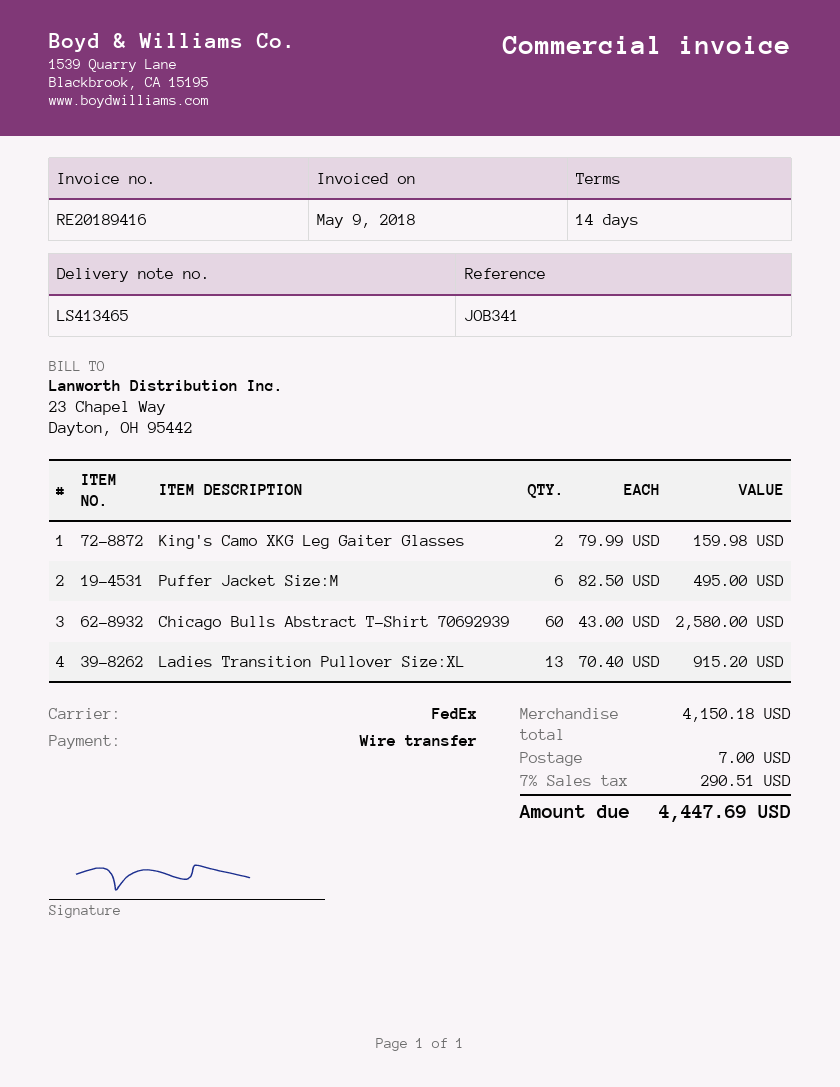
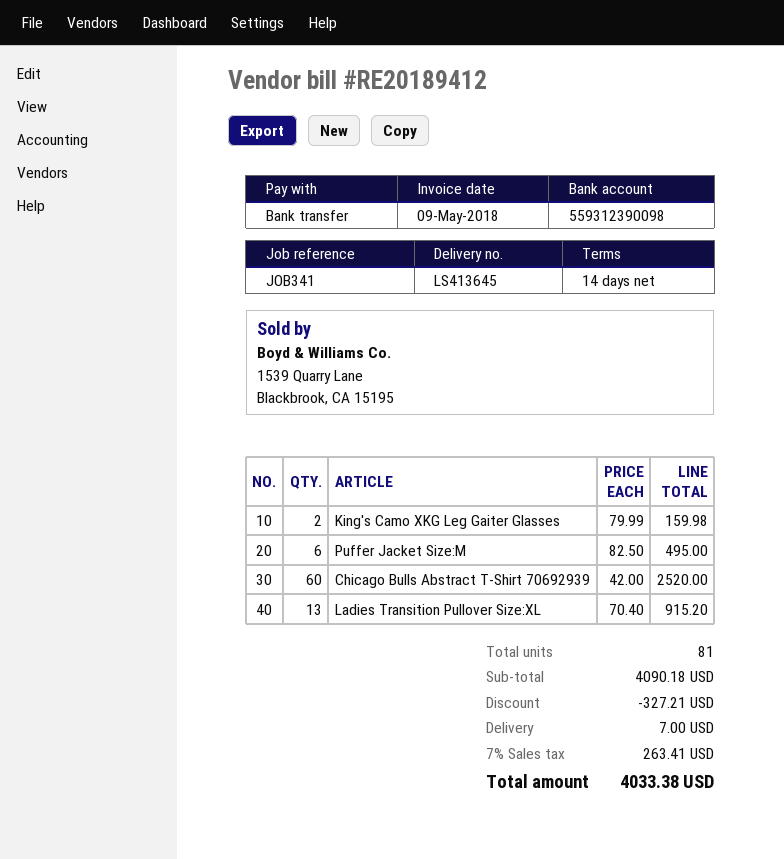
delivery note number: LS413465 -> LS413645
invoice number: RE20189416 -> RE20189412
Chicago Bulls Abstract T-Shirt 70692939: 60 x 43.00 = 2580.00 -> 60 x 42.00 = 2520.00
subtotal: 4150.18 -> 4090.18
discount: none -> 327.21
tax: 7% = 290.51 -> 7% = 263.41
total: 4447.69 -> 4033.38

